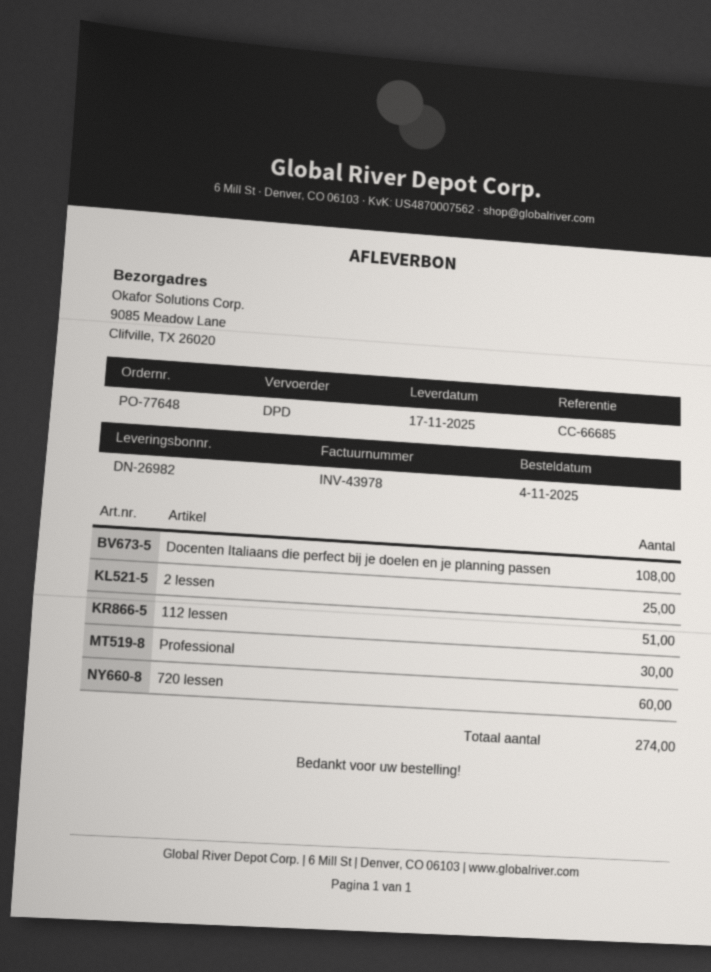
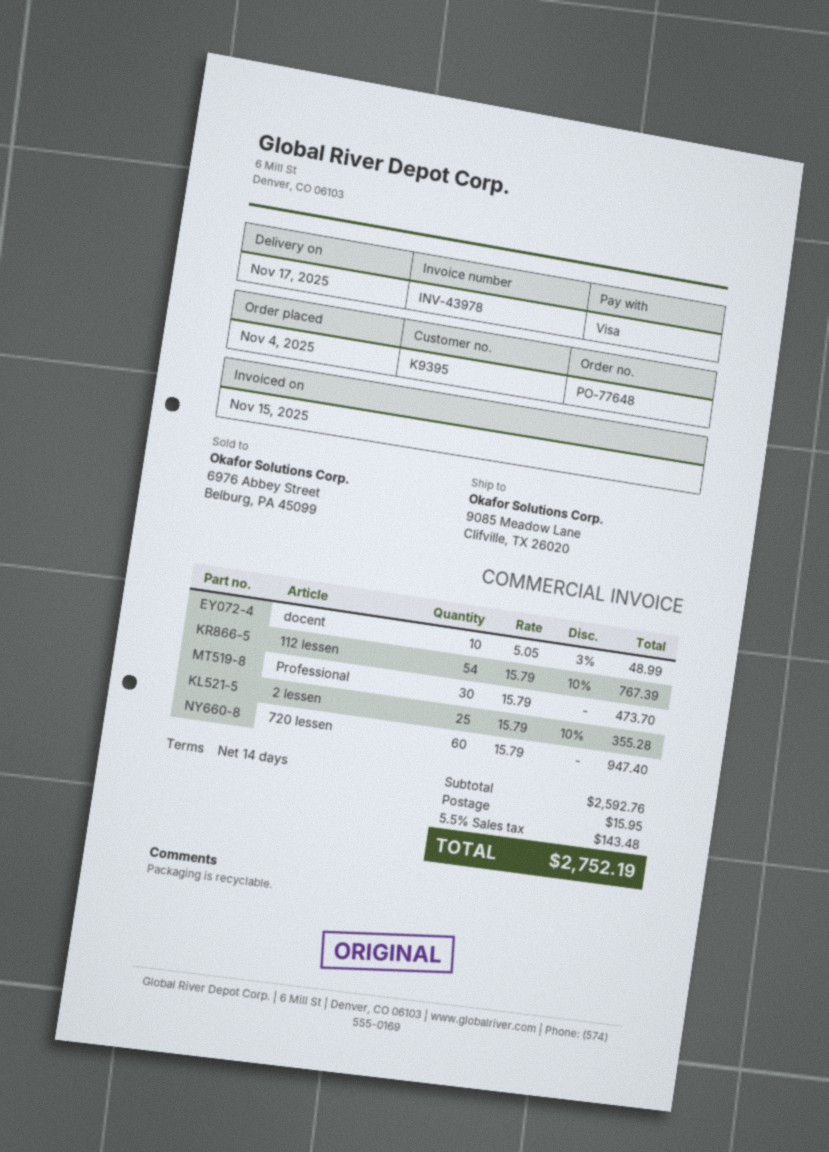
Docenten Italiaans die perfect bij je doelen en je planning passen: 108 -> none
112 lessen: 51 -> 54
docent: none -> 10

